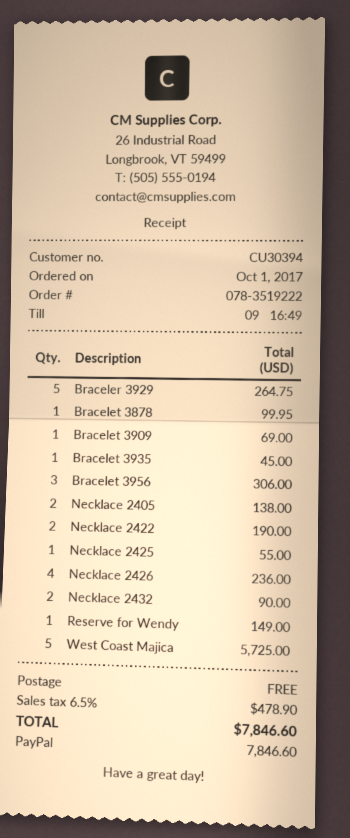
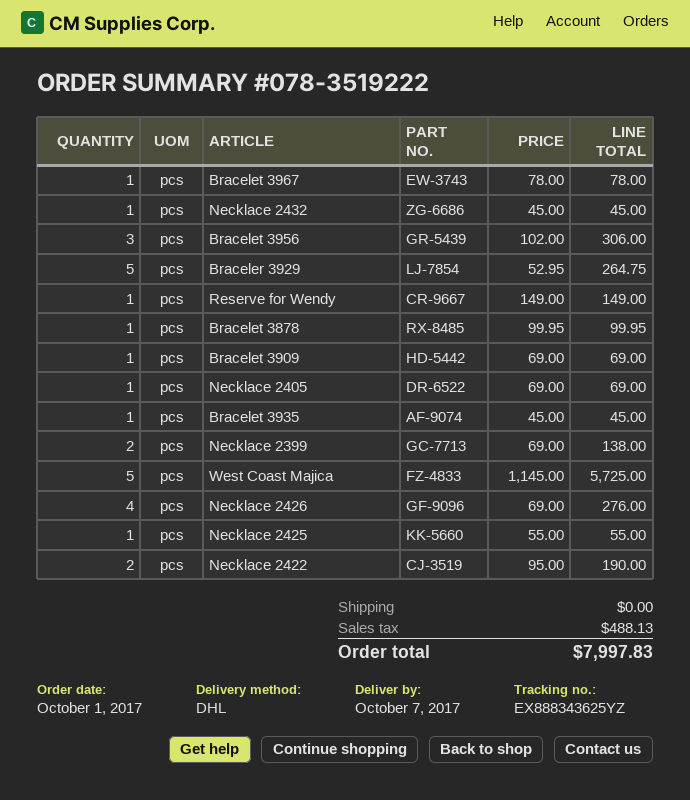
Necklace 2405: 2 for 138.00 -> 1 for 69.00
Necklace 2426: 4 for 236.00 -> 4 for 276.00
Necklace 2432: 2 for 90.00 -> 1 for 45.00
Bracelet 3967: none -> 1 for 78.00
Necklace 2399: none -> 2 for 138.00
tax: 478.90 -> 488.13
total: 7846.60 -> 7997.83

